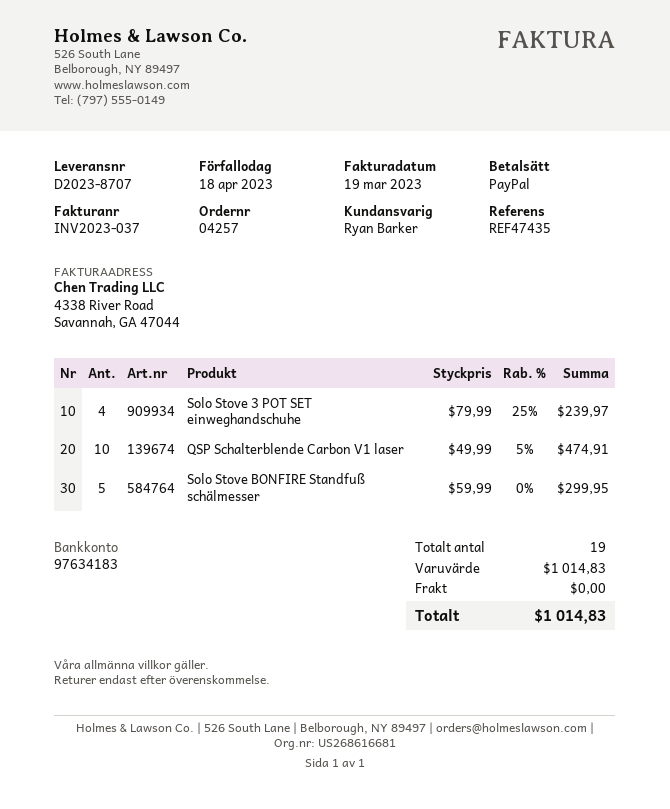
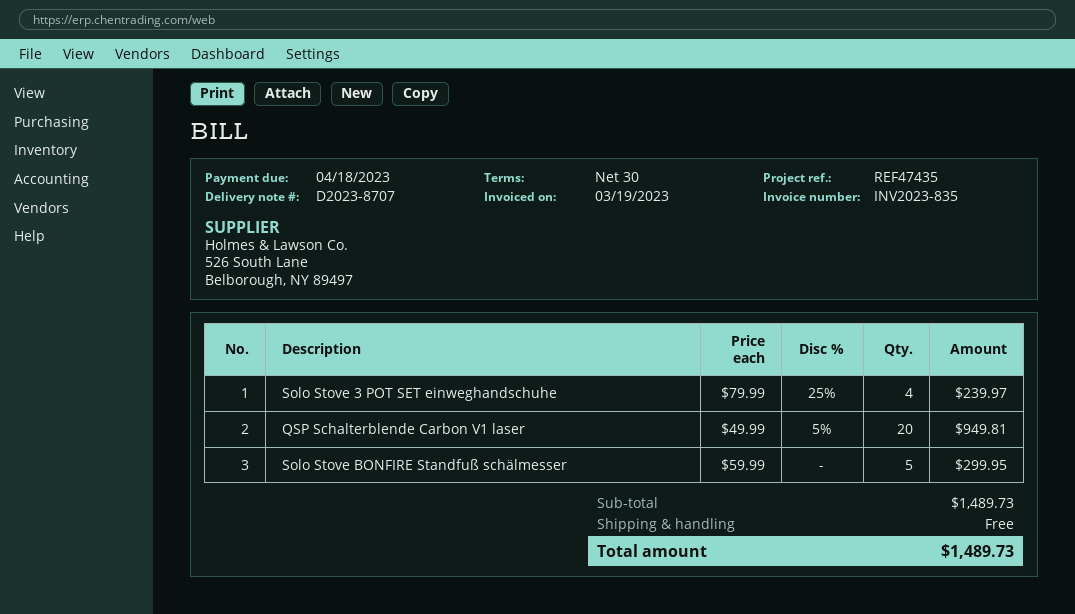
invoice number: INV2023-037 -> INV2023-835
QSP Schalterblende Carbon V1 laser: 10 x 49.99 - 5% = 474.91 -> 20 x 49.99 - 5% = 949.81
subtotal: 1014.83 -> 1489.73
total: 1014.83 -> 1489.73

